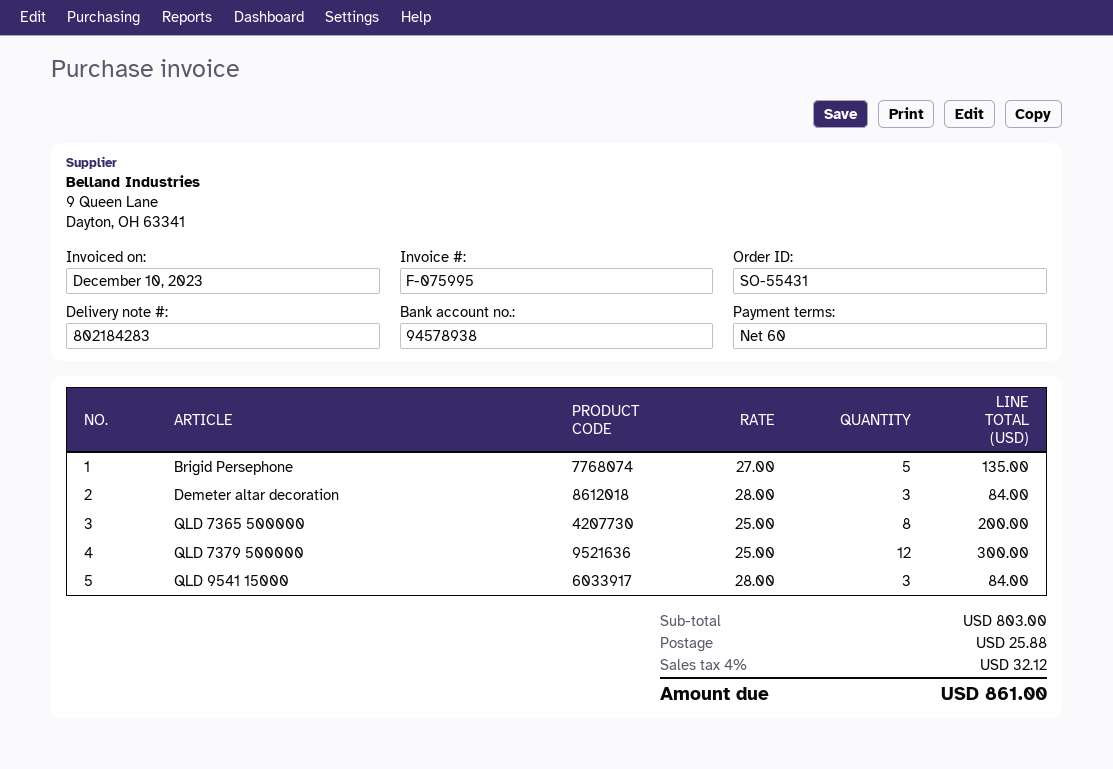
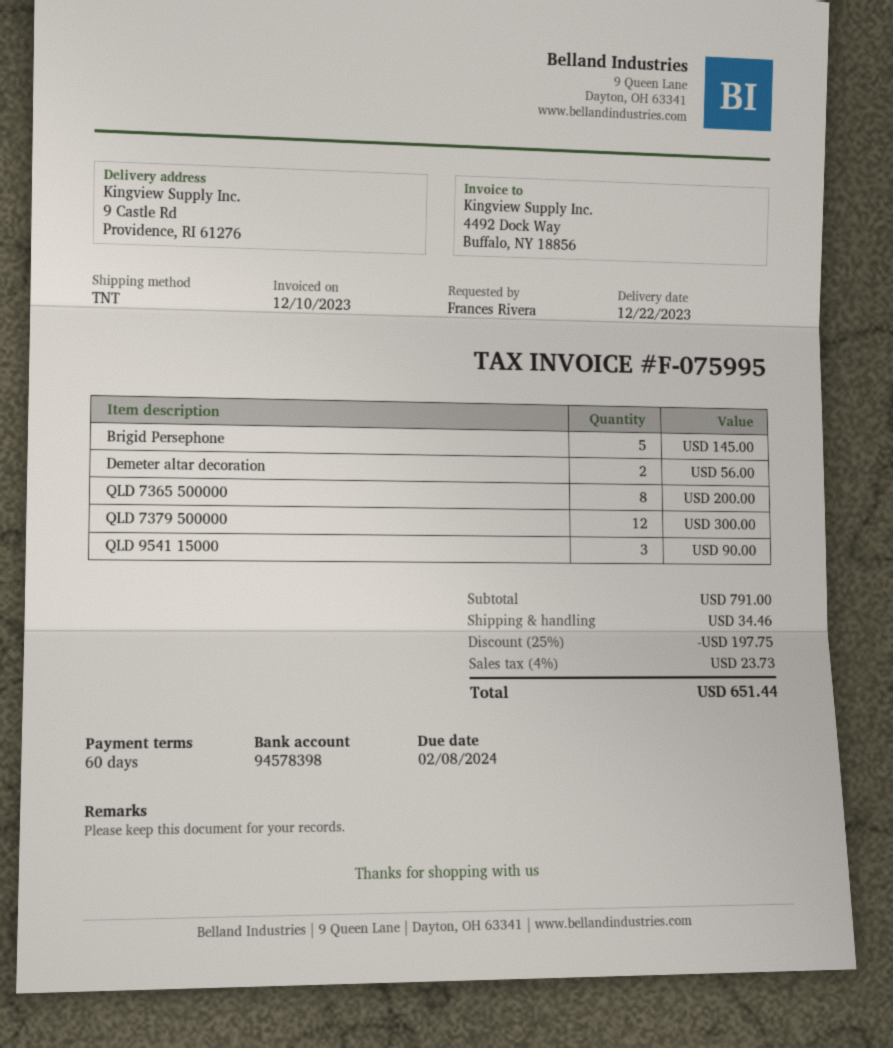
bank account: 94578938 -> 94578398
Brigid Persephone: 5 for 135.00 -> 5 for 145.00
Demeter altar decoration: 3 for 84.00 -> 2 for 56.00
QLD 9541 15000: 3 for 84.00 -> 3 for 90.00
subtotal: 803.00 -> 791.00
discount: none -> 25% = 197.75
shipping: 25.88 -> 34.46
tax: 4% = 32.12 -> 4% = 23.73
total: 861.00 -> 651.44

